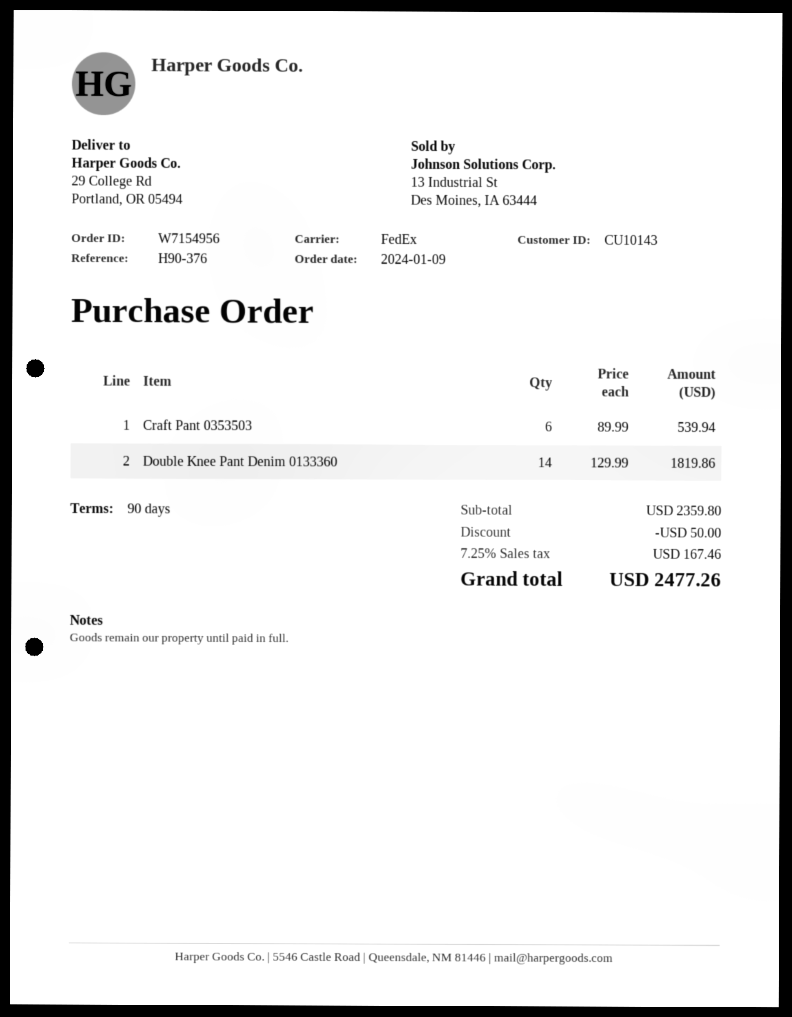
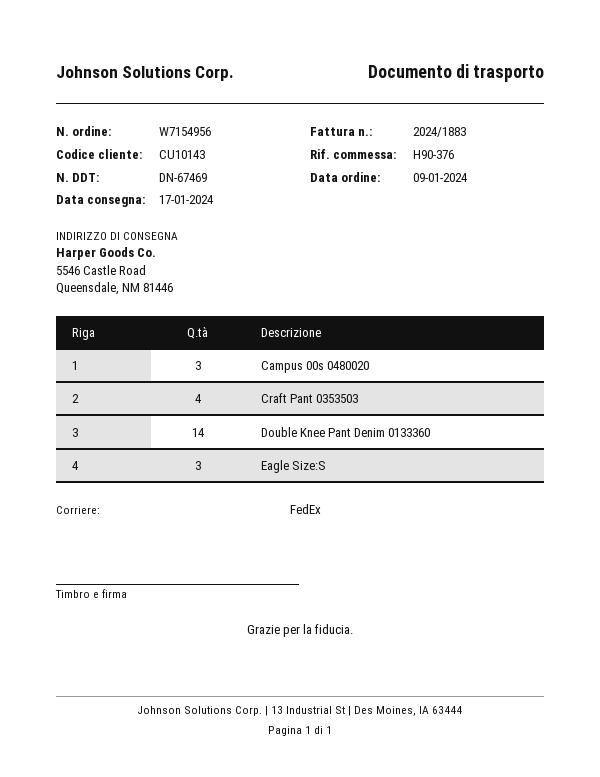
ship to: 29 College Rd, Portland, OR 05494 -> 5546 Castle Road, Queensdale, NM 81446
Craft Pant 0353503: 6 -> 4
Campus 00s 0480020: none -> 3
Eagle Size:S: none -> 3

